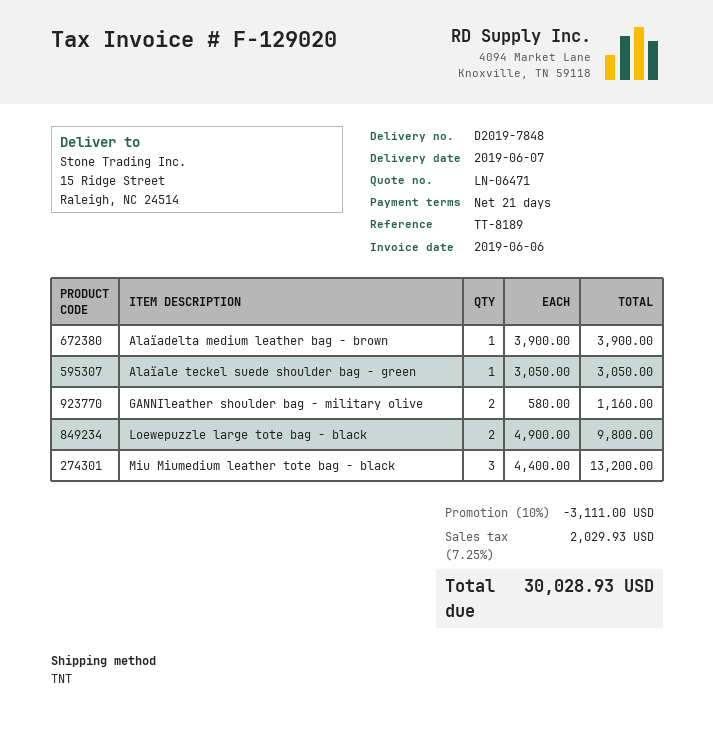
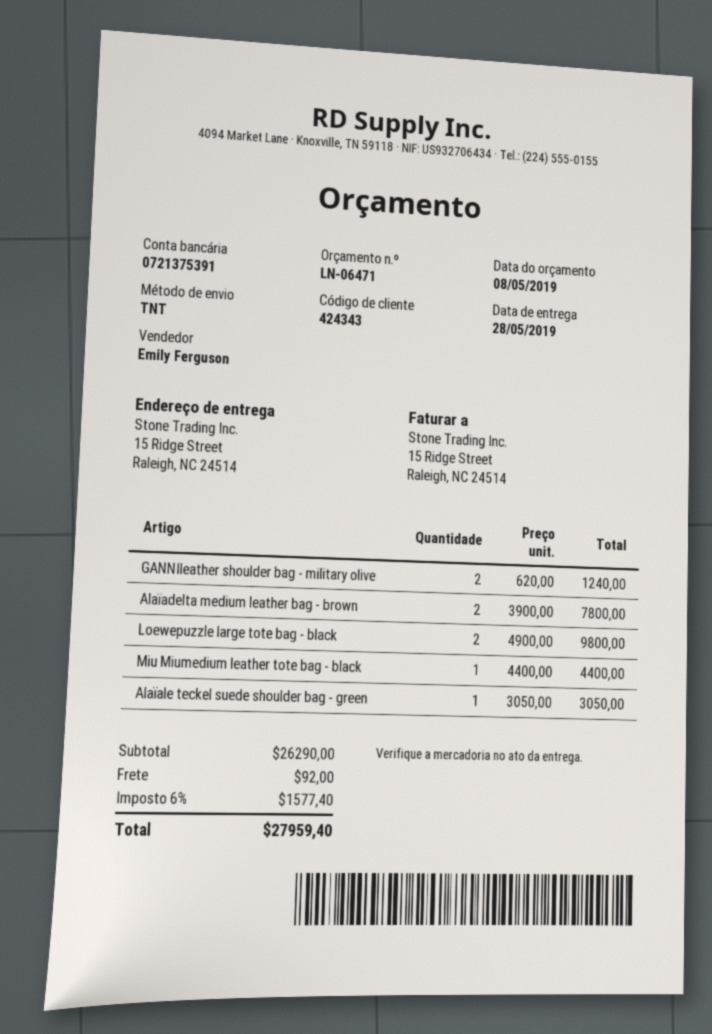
delivery date: 2019-06-07 -> 2019-05-28
Alaïadelta medium leather bag - brown: 1 x 3900.00 = 3900.00 -> 2 x 3900.00 = 7800.00
GANNIleather shoulder bag - military olive: 2 x 580.00 = 1160.00 -> 2 x 620.00 = 1240.00
Miu Miumedium leather tote bag - black: 3 x 4400.00 = 13200.00 -> 1 x 4400.00 = 4400.00
discount: 10% = 3111.00 -> none
shipping: none -> 92.00
tax: 7.25% = 2029.93 -> 6% = 1577.40
total: 30028.93 -> 27959.40

